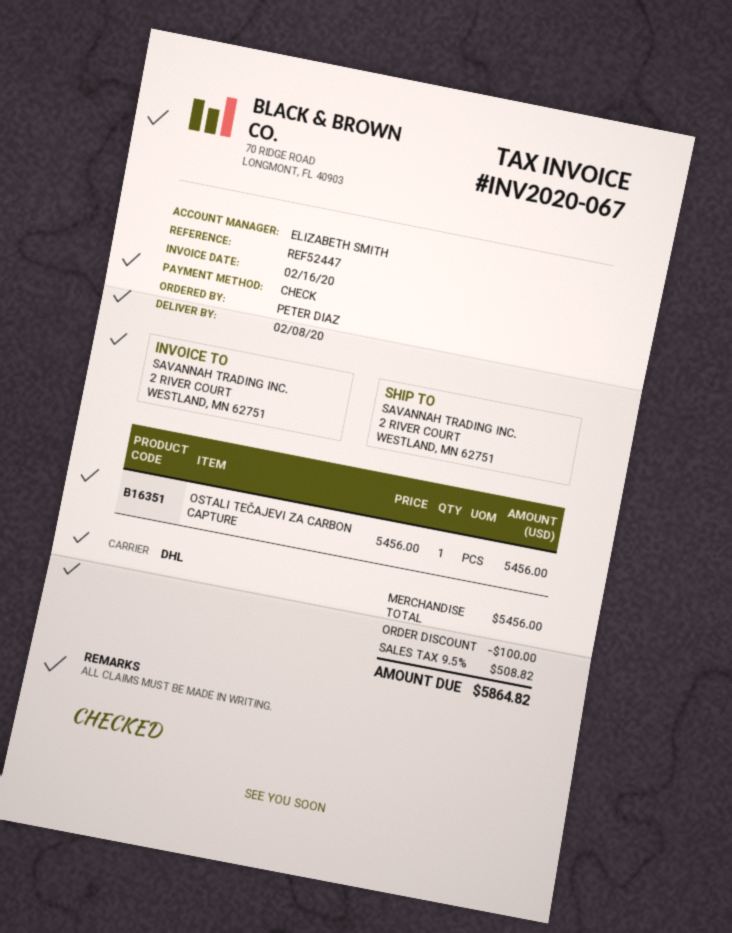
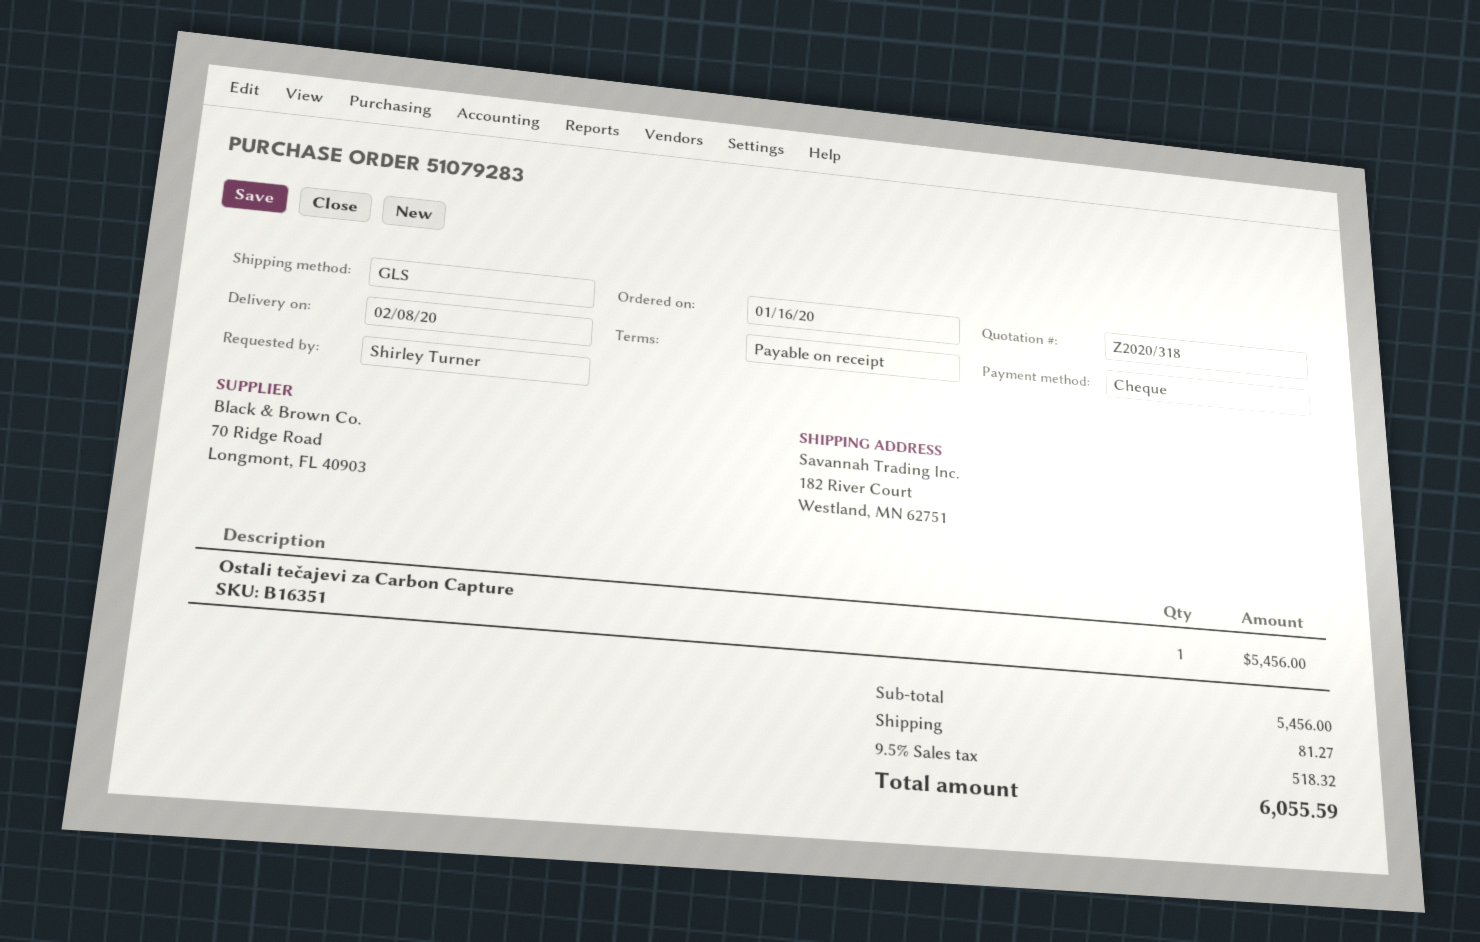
ordered by: PETER DIAZ -> Shirley Turner
shipping method: DHL -> GLS
ship to: 2 RIVER COURT, WESTLAND, MN 62751 -> 182 River Court, Westland, MN 62751
discount: 100.00 -> none
shipping: none -> 81.27
tax: 9.5% = 508.82 -> 9.5% = 518.32
total: 5864.82 -> 6055.59

